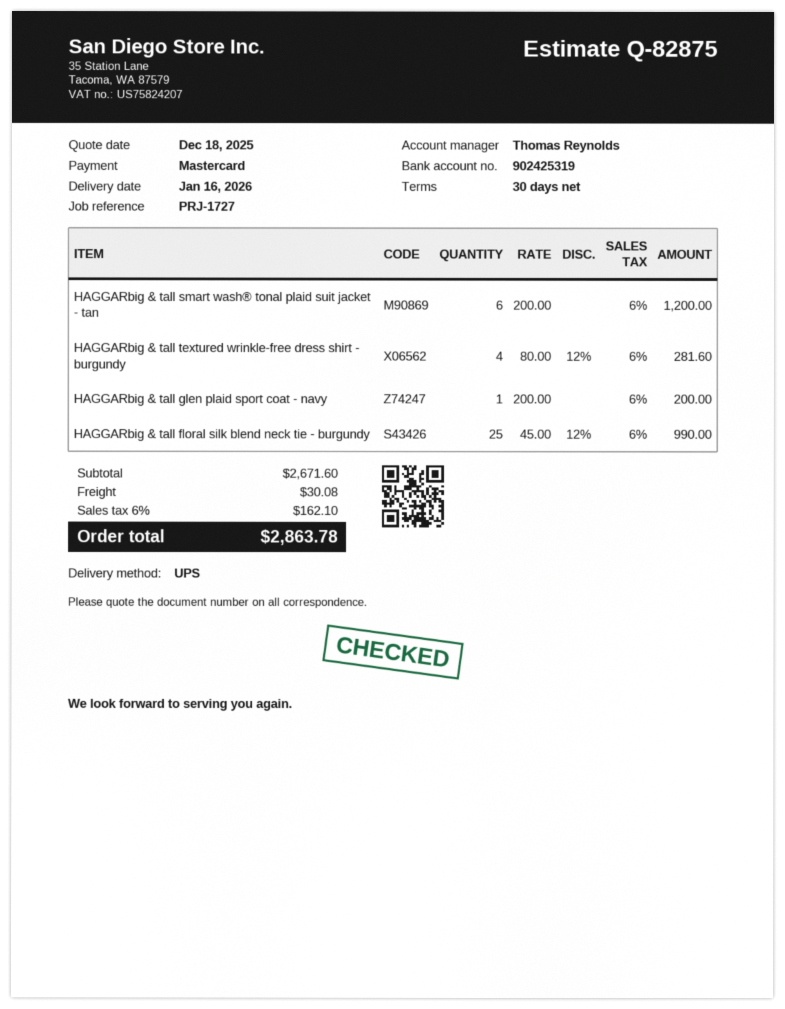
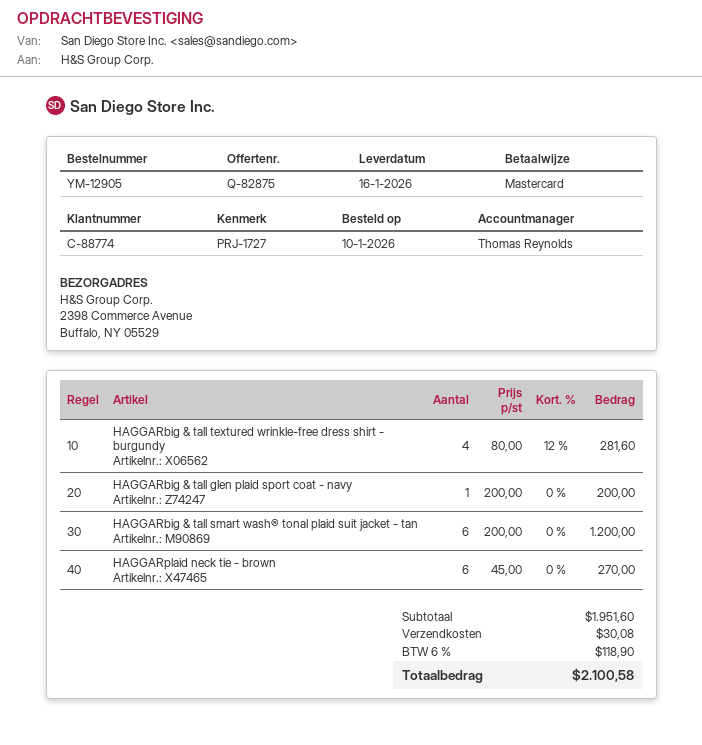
HAGGARbig & tall floral silk blend neck tie - burgundy: 25 x 45.00 - 12% = 990.00 -> none
HAGGARplaid neck tie - brown: none -> 6 x 45.00 = 270.00
subtotal: 2671.60 -> 1951.60
tax: 6% = 162.10 -> 6% = 118.90
total: 2863.78 -> 2100.58

